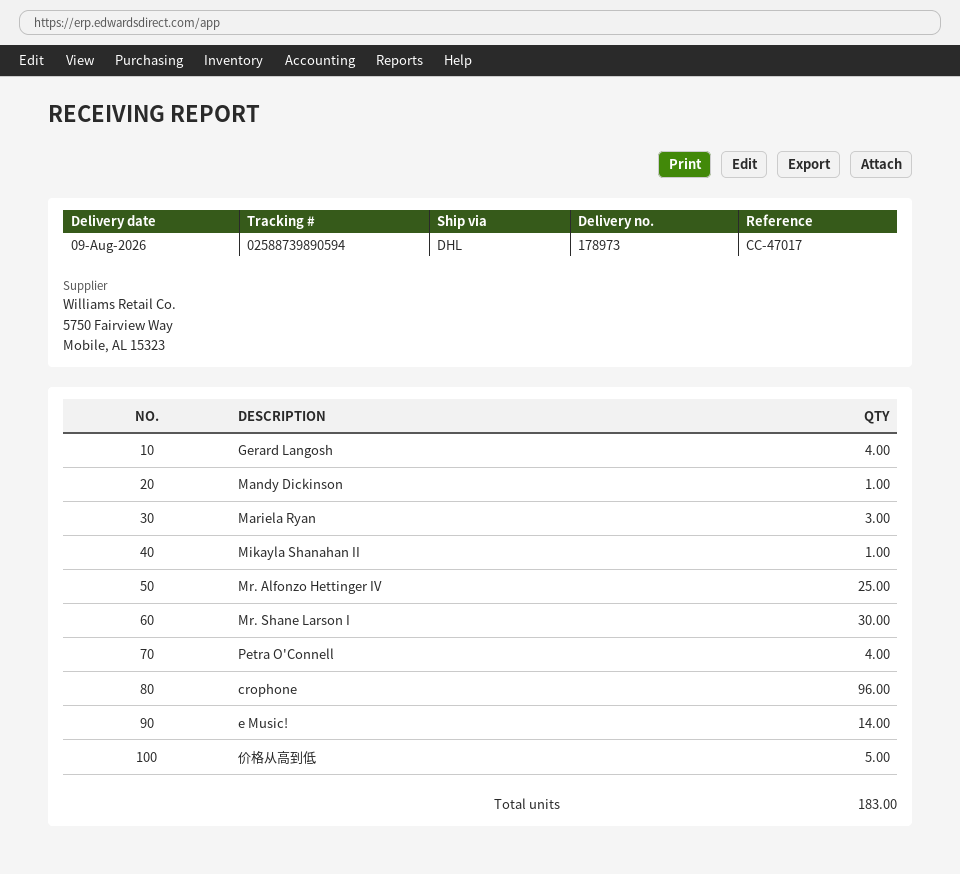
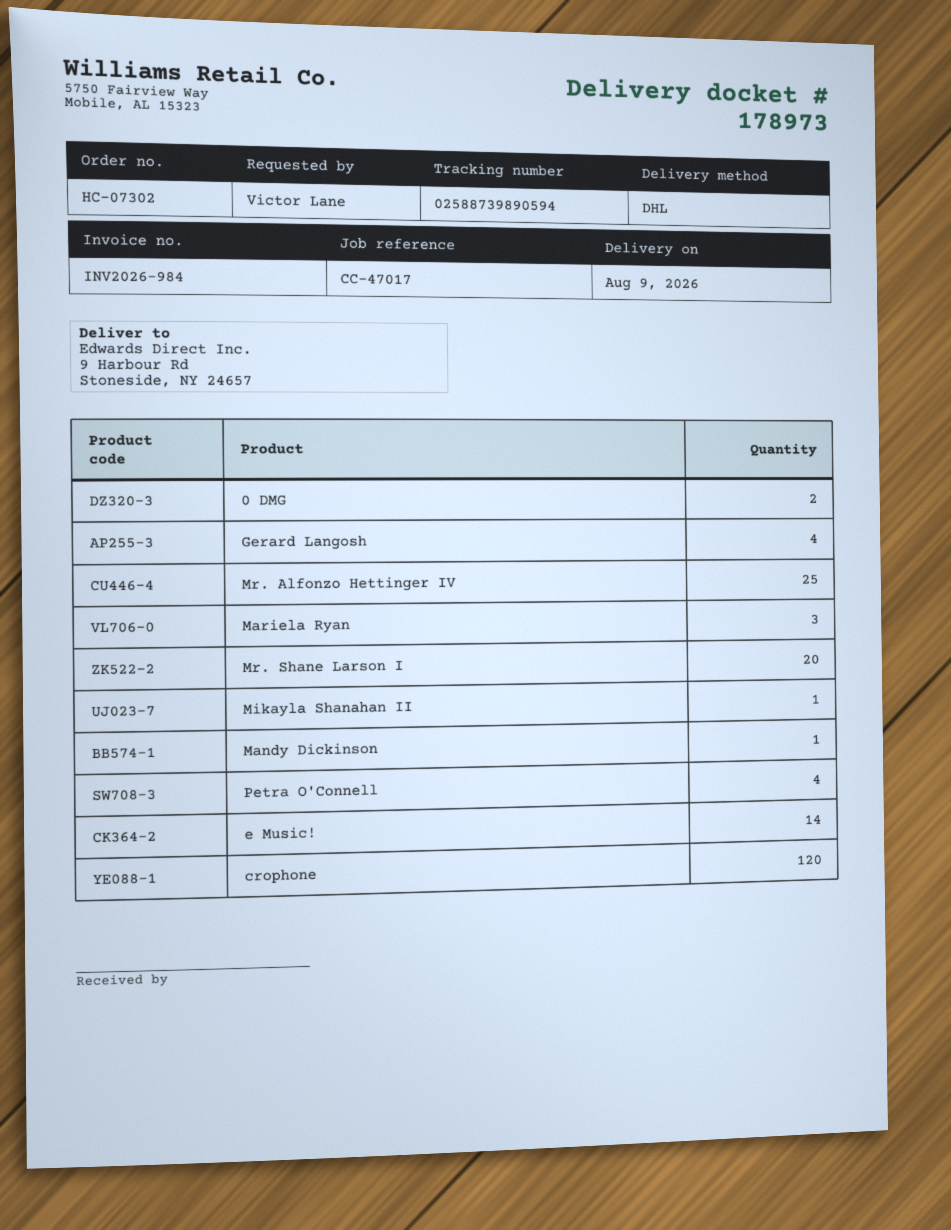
Mr. Shane Larson I: 30 -> 20
crophone: 96 -> 120
价格从高到低: 5 -> none
0 DMG: none -> 2

